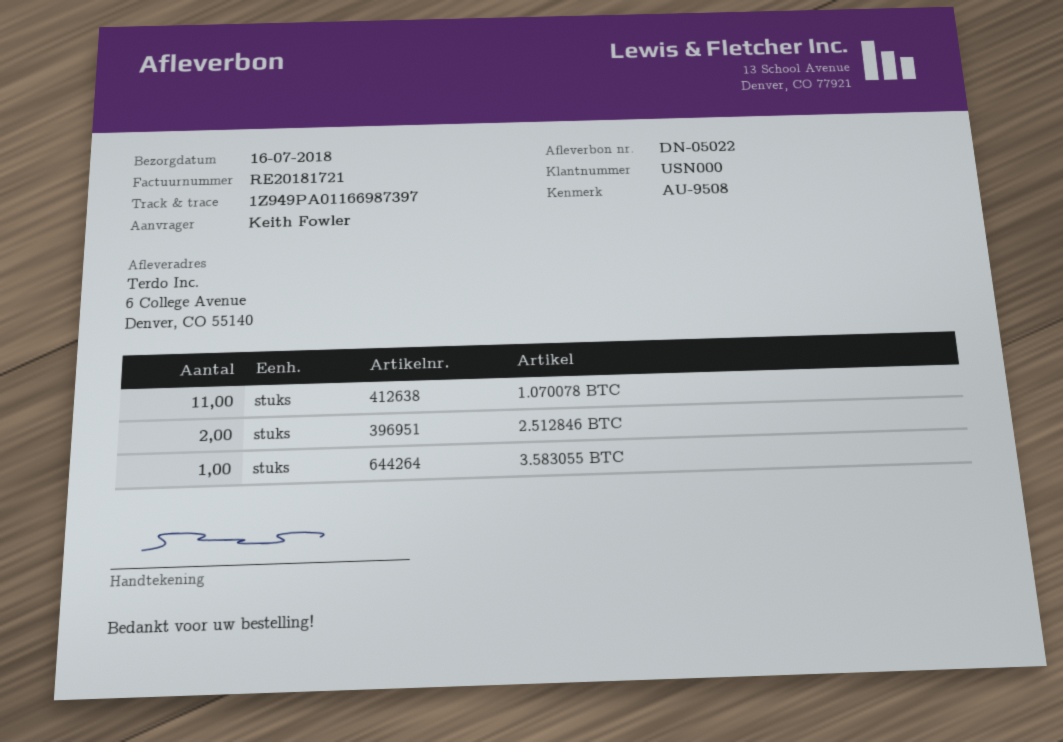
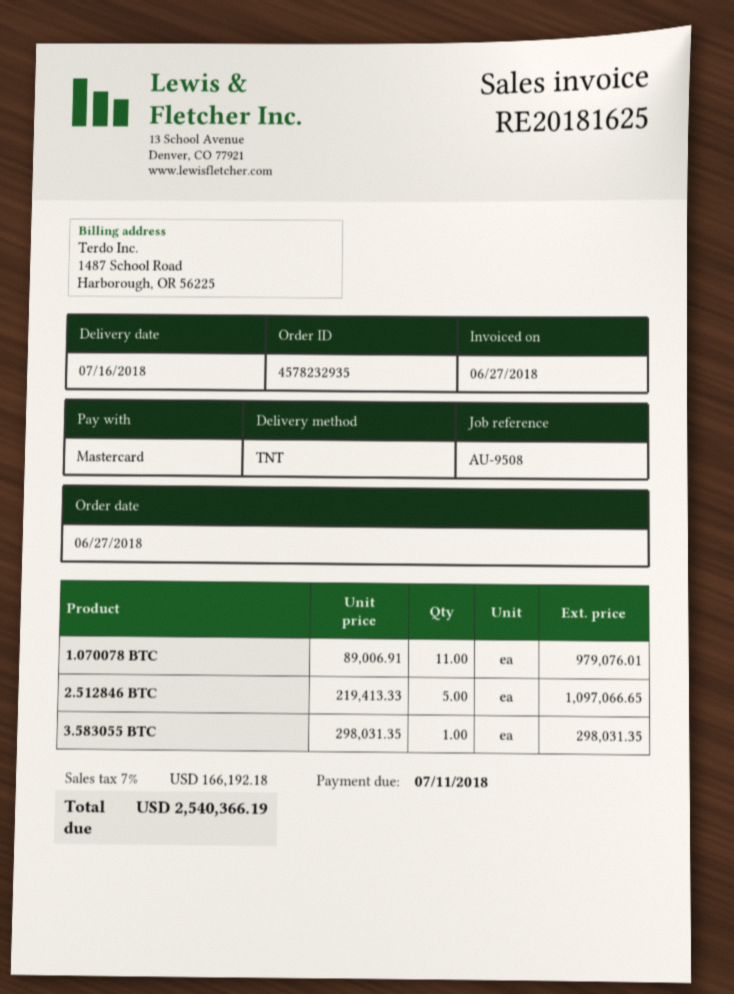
invoice number: RE20181721 -> RE20181625
2.512846 BTC: 2 -> 5

